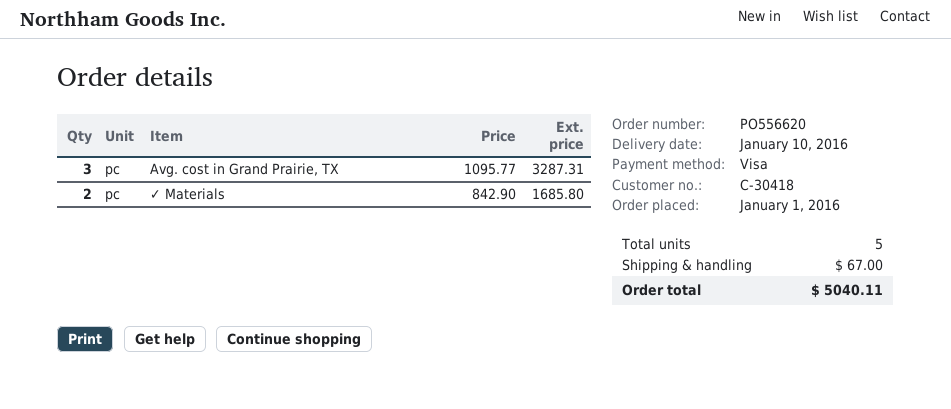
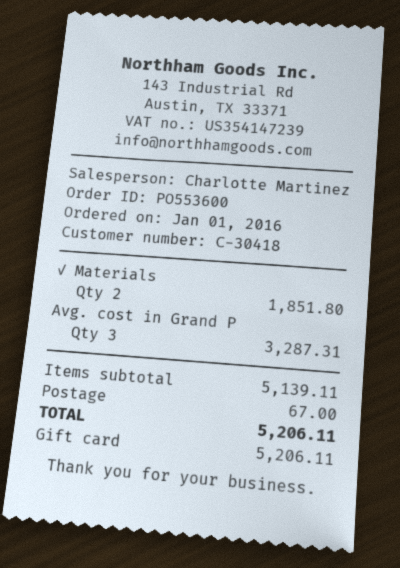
order number: PO556620 -> PO553600
payment method: Visa -> gift card
✓ Materials: 2 for 1685.80 -> 2 for 1851.80
total: 5040.11 -> 5206.11

